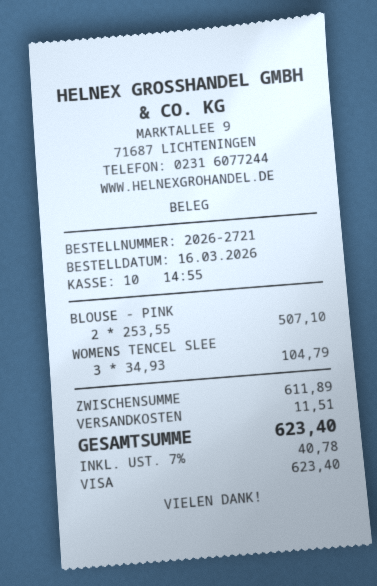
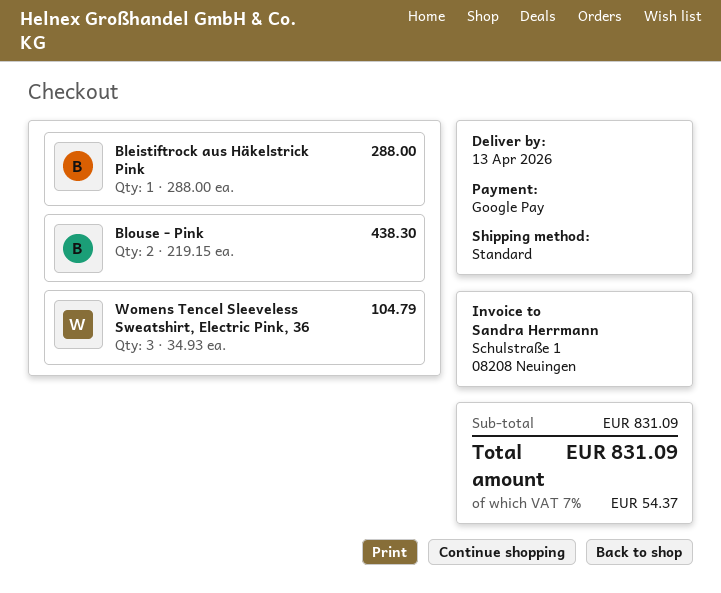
payment method: Visa -> Google Pay
BLOUSE - PINK: 2 x 253.55 = 507.10 -> 2 x 219.15 = 438.30
Bleistiftrock aus Häkelstrick Pink: none -> 1 x 288.00 = 288.00
subtotal: 611.89 -> 831.09
shipping: 11.51 -> none
tax: 7% = 40.78 -> 7% = 54.37
total: 623.40 -> 831.09

